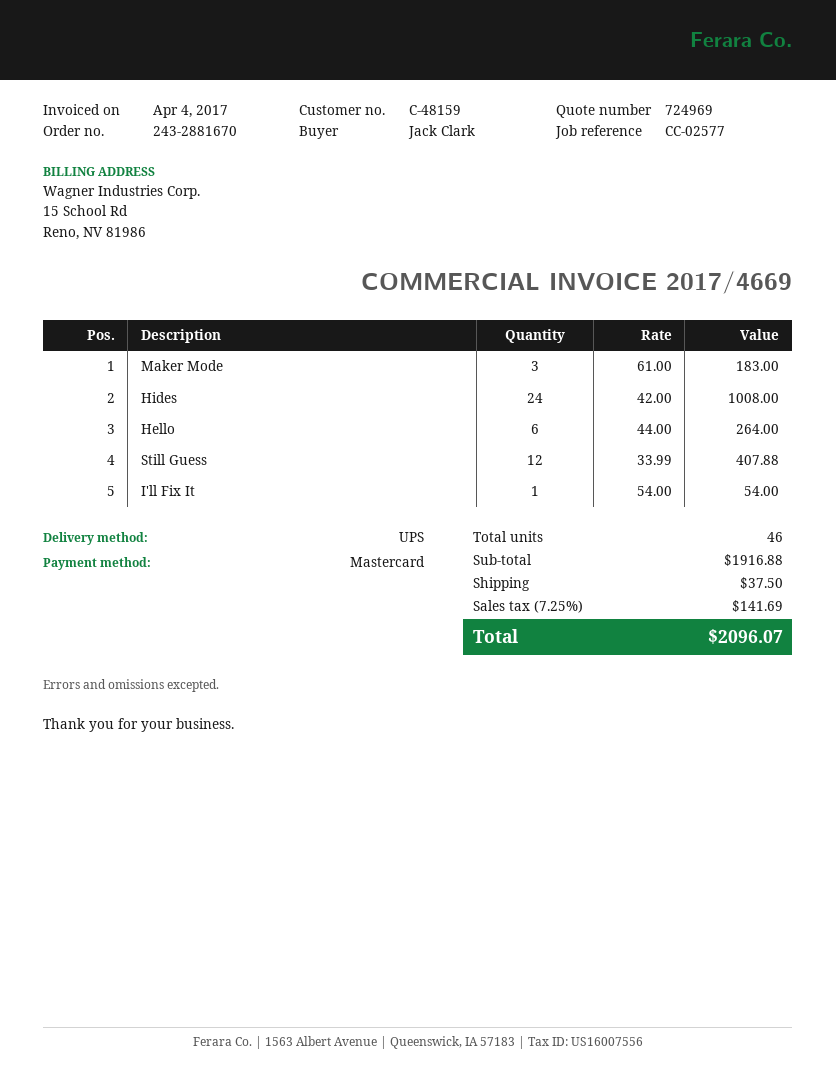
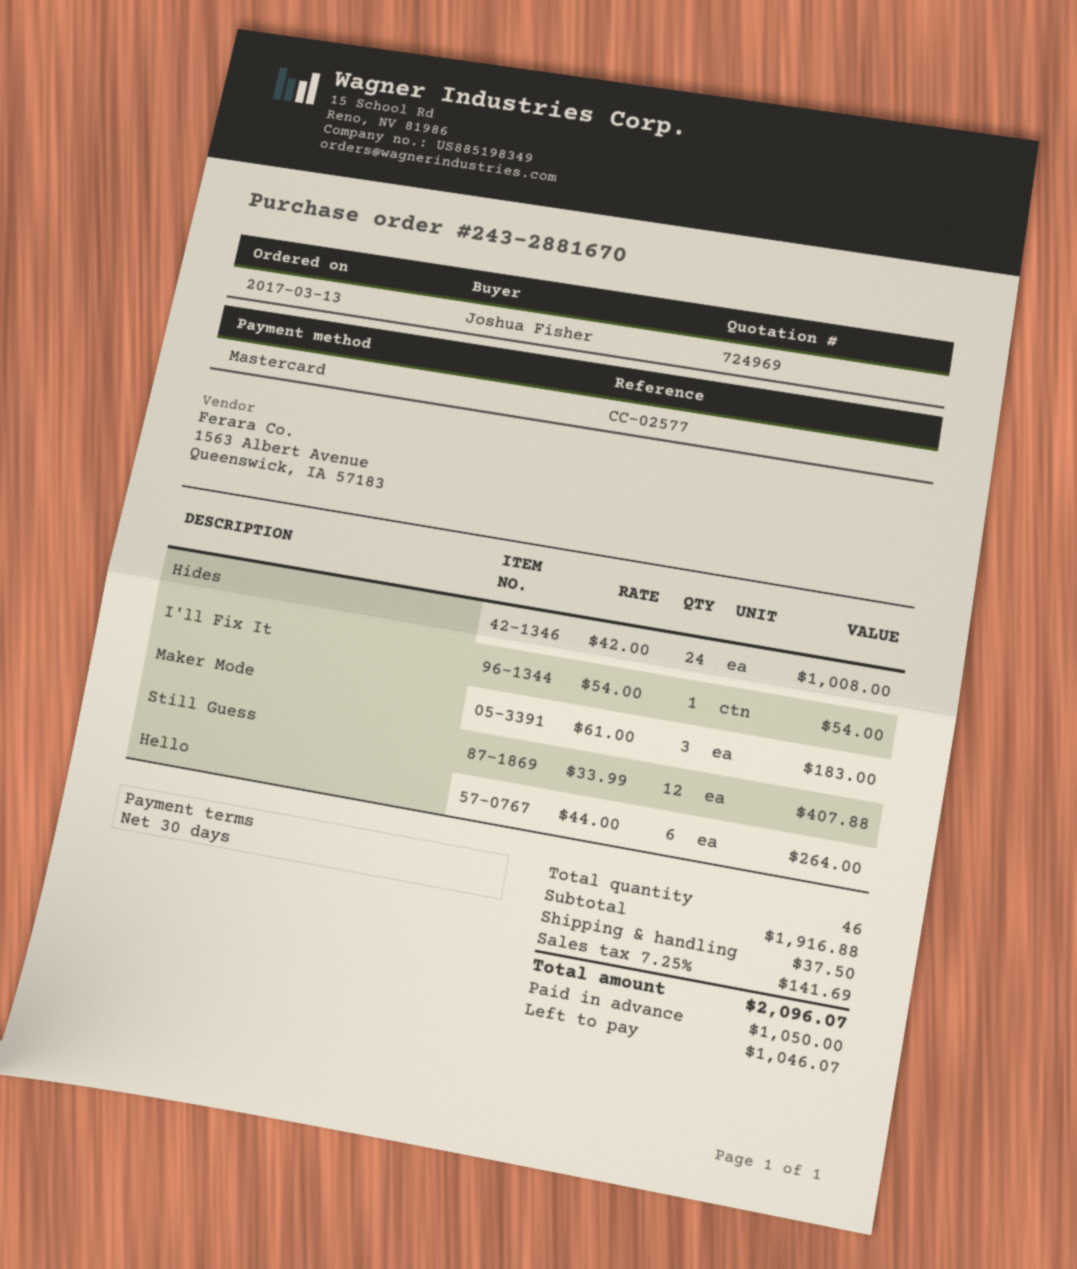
ordered by: Jack Clark -> Joshua Fisher

